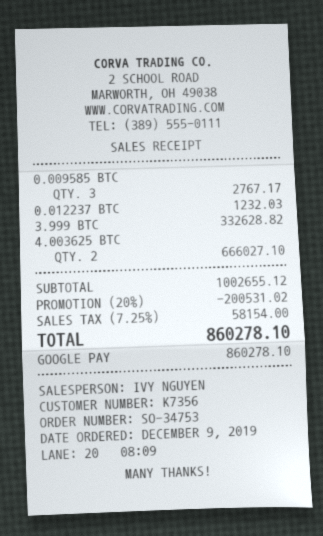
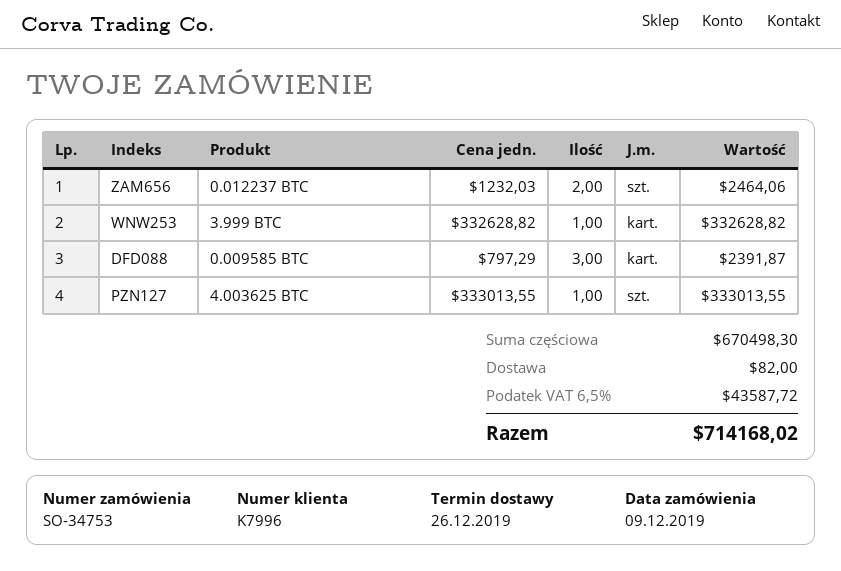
customer number: K7356 -> K7996
0.009585 BTC: 3 for 2767.17 -> 3 for 2391.87
0.012237 BTC: 1 for 1232.03 -> 2 for 2464.06
4.003625 BTC: 2 for 666027.10 -> 1 for 333013.55
subtotal: 1002655.12 -> 670498.30
discount: 20% = 200531.02 -> none
shipping: none -> 82.00
tax: 7.25% = 58154.00 -> 6.5% = 43587.72
total: 860278.10 -> 714168.02

